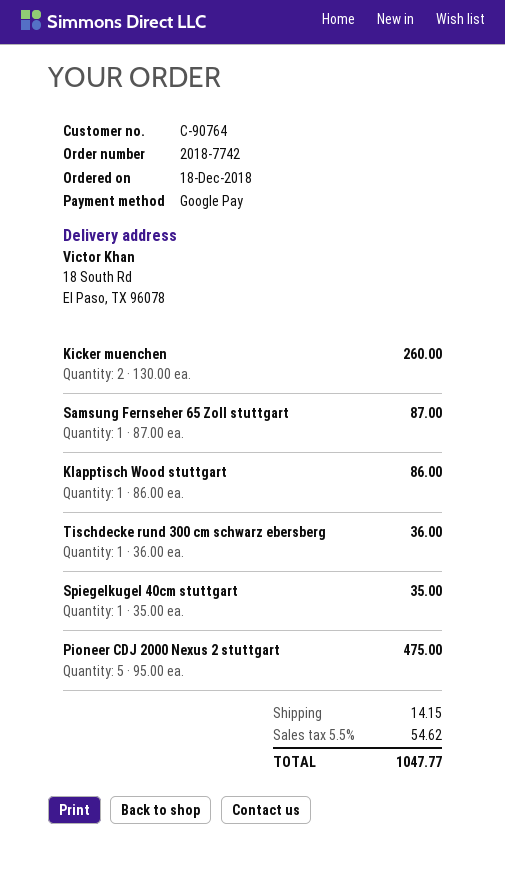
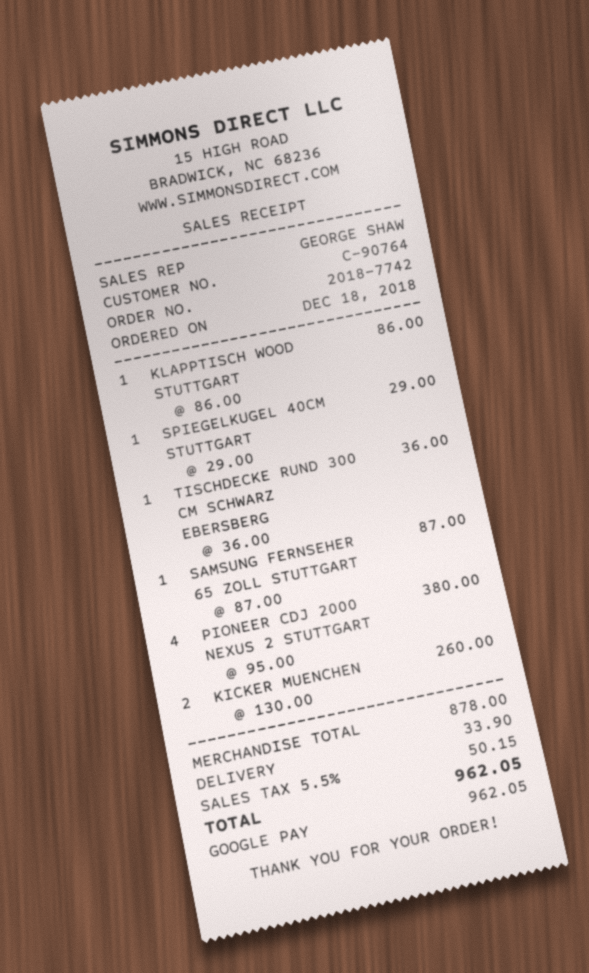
Spiegelkugel 40cm stuttgart: 1 x 35.00 = 35.00 -> 1 x 29.00 = 29.00
Pioneer CDJ 2000 Nexus 2 stuttgart: 5 x 95.00 = 475.00 -> 4 x 95.00 = 380.00
shipping: 14.15 -> 33.90
tax: 5.5% = 54.62 -> 5.5% = 50.15
total: 1047.77 -> 962.05

